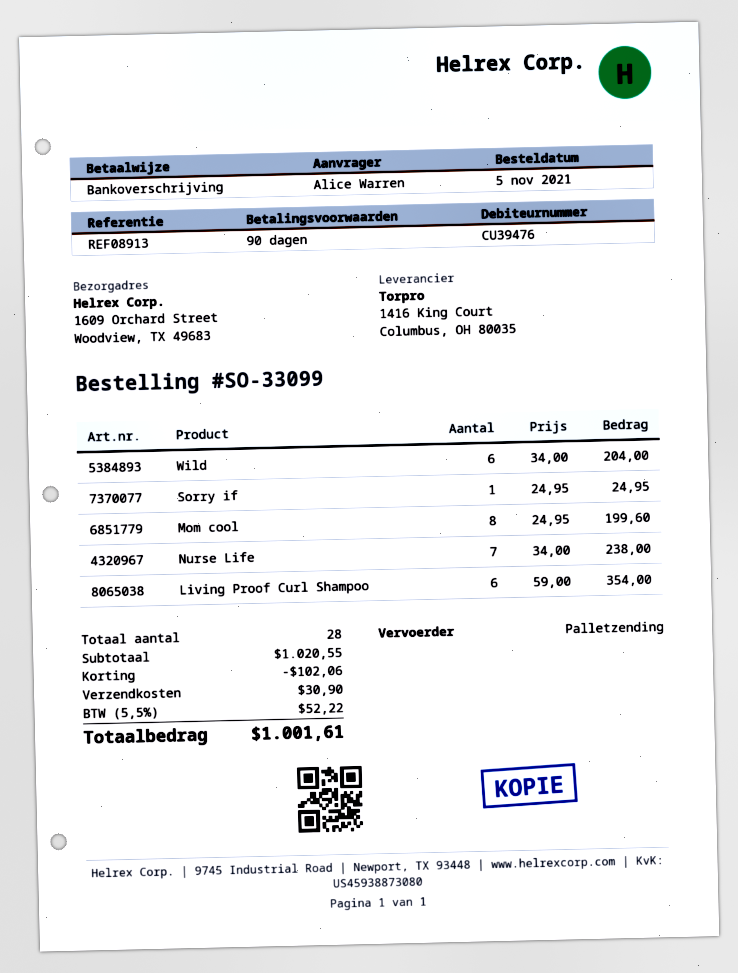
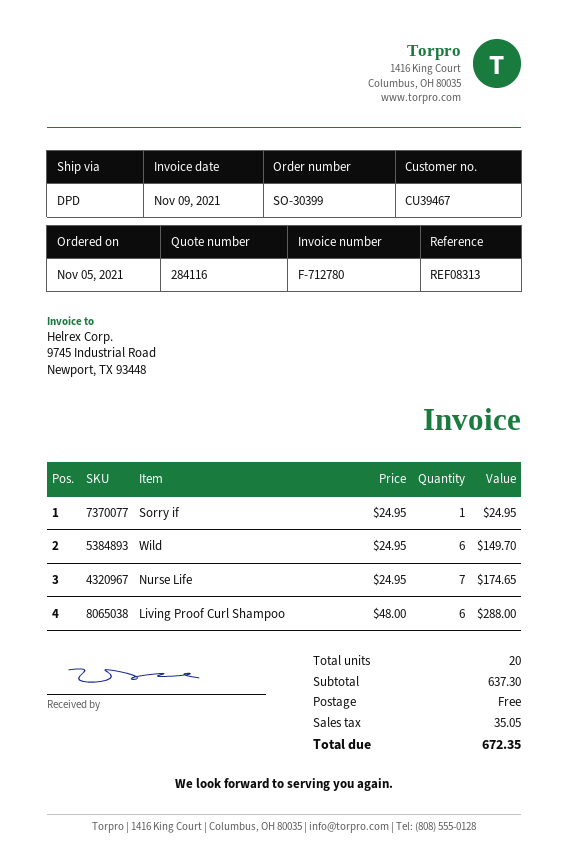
order number: SO-33099 -> SO-30399
customer number: CU39476 -> CU39467
reference: REF08913 -> REF08313
shipping method: pallet freight -> DPD
Wild: 6 x 34.00 = 204.00 -> 6 x 24.95 = 149.70
Mom cool: 8 x 24.95 = 199.60 -> none
Nurse Life: 7 x 34.00 = 238.00 -> 7 x 24.95 = 174.65
Living Proof Curl Shampoo: 6 x 59.00 = 354.00 -> 6 x 48.00 = 288.00
total quantity: 28 -> 20
subtotal: 1020.55 -> 637.30
discount: 102.06 -> none
shipping: 30.90 -> 0.00
tax: 52.22 -> 35.05
total: 1001.61 -> 672.35

